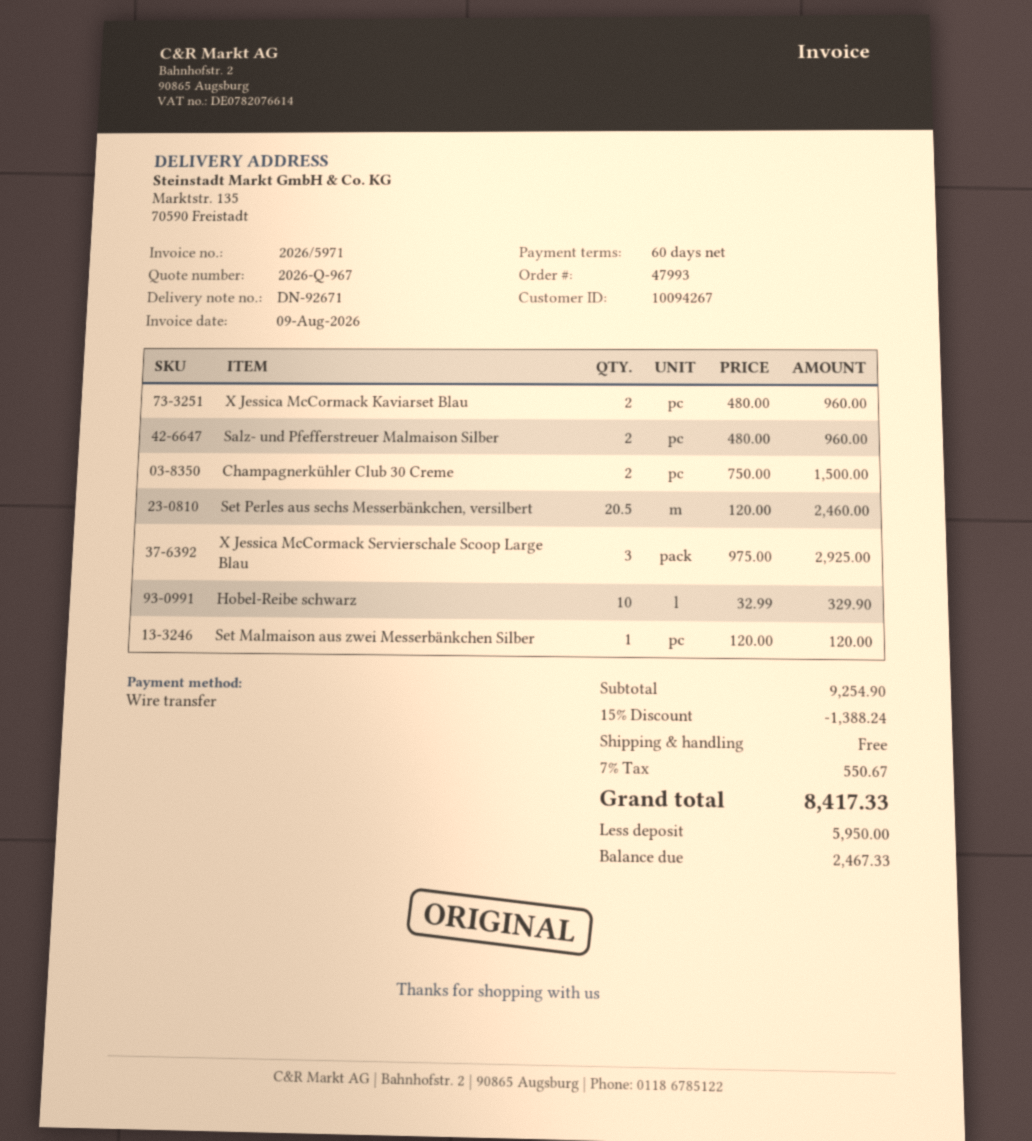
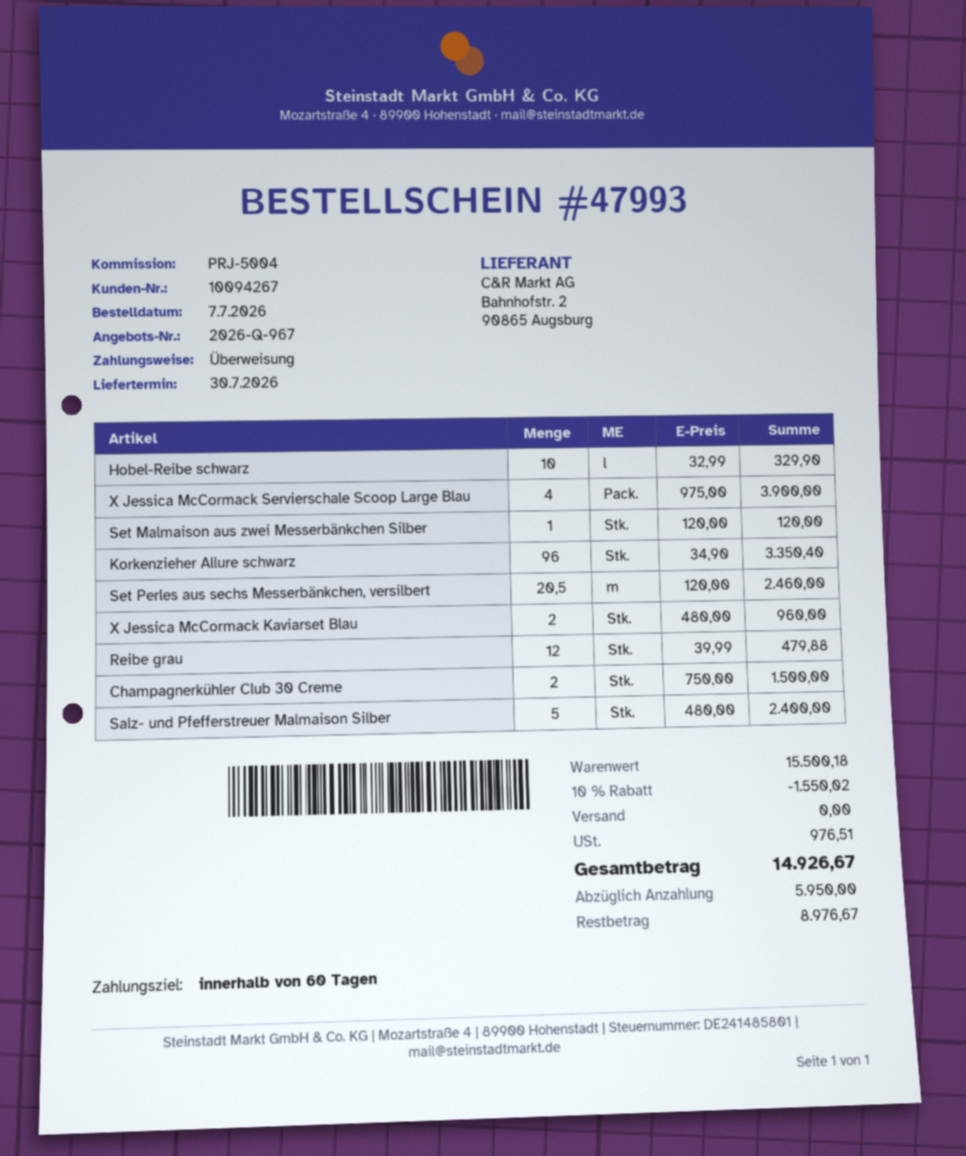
Salz- und Pfefferstreuer Malmaison Silber: 2 x 480.00 = 960.00 -> 5 x 480.00 = 2400.00
X Jessica McCormack Servierschale Scoop Large Blau: 3 x 975.00 = 2925.00 -> 4 x 975.00 = 3900.00
Korkenzieher Allure schwarz: none -> 96 x 34.90 = 3350.40
Reibe grau: none -> 12 x 39.99 = 479.88
subtotal: 9254.90 -> 15500.18
discount: 15% = 1388.24 -> 10% = 1550.02
tax: 550.67 -> 976.51
total: 8417.33 -> 14926.67
balance: 2467.33 -> 8976.67

